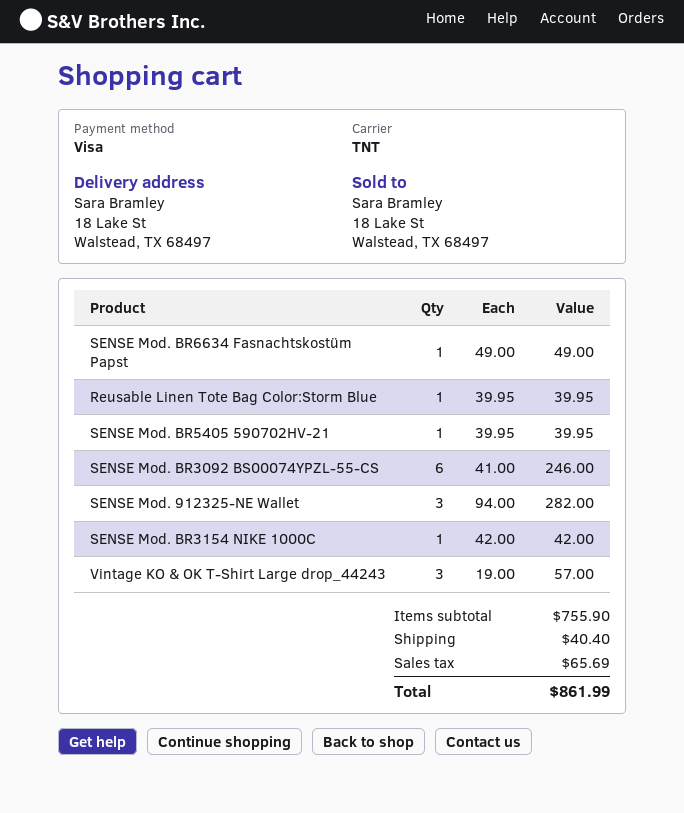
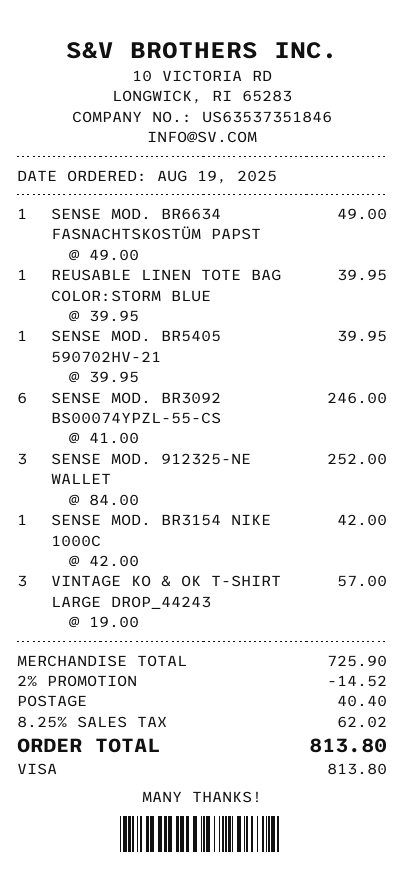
SENSE Mod. 912325-NE Wallet: 3 x 94.00 = 282.00 -> 3 x 84.00 = 252.00
subtotal: 755.90 -> 725.90
discount: none -> 2% = 14.52
tax: 65.69 -> 62.02
total: 861.99 -> 813.80

